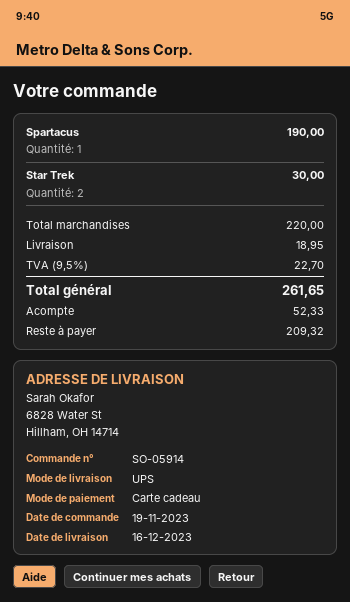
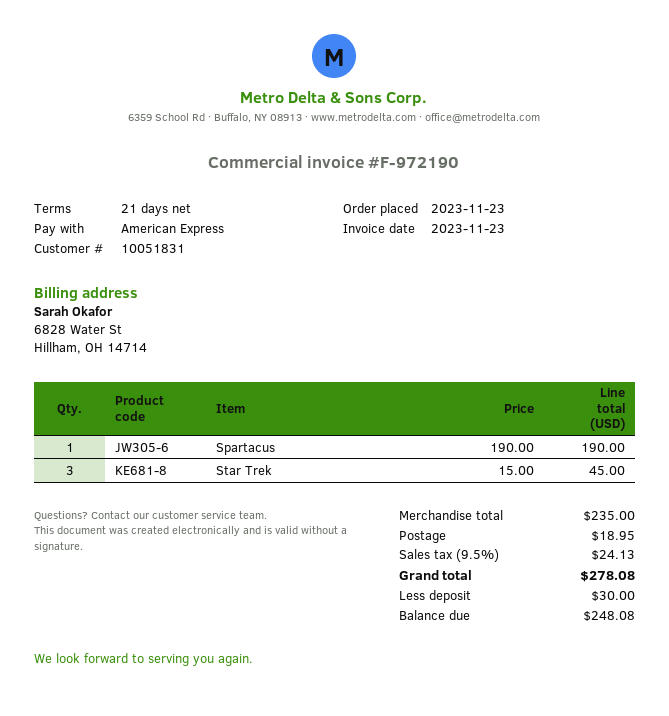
order date: 2023-11-19 -> 2023-11-23
payment method: gift card -> American Express
Star Trek: 2 for 30.00 -> 3 for 45.00
subtotal: 220.00 -> 235.00
tax: 9.5% = 22.70 -> 9.5% = 24.13
total: 261.65 -> 278.08
deposit: 52.33 -> 30.00
balance: 209.32 -> 248.08

